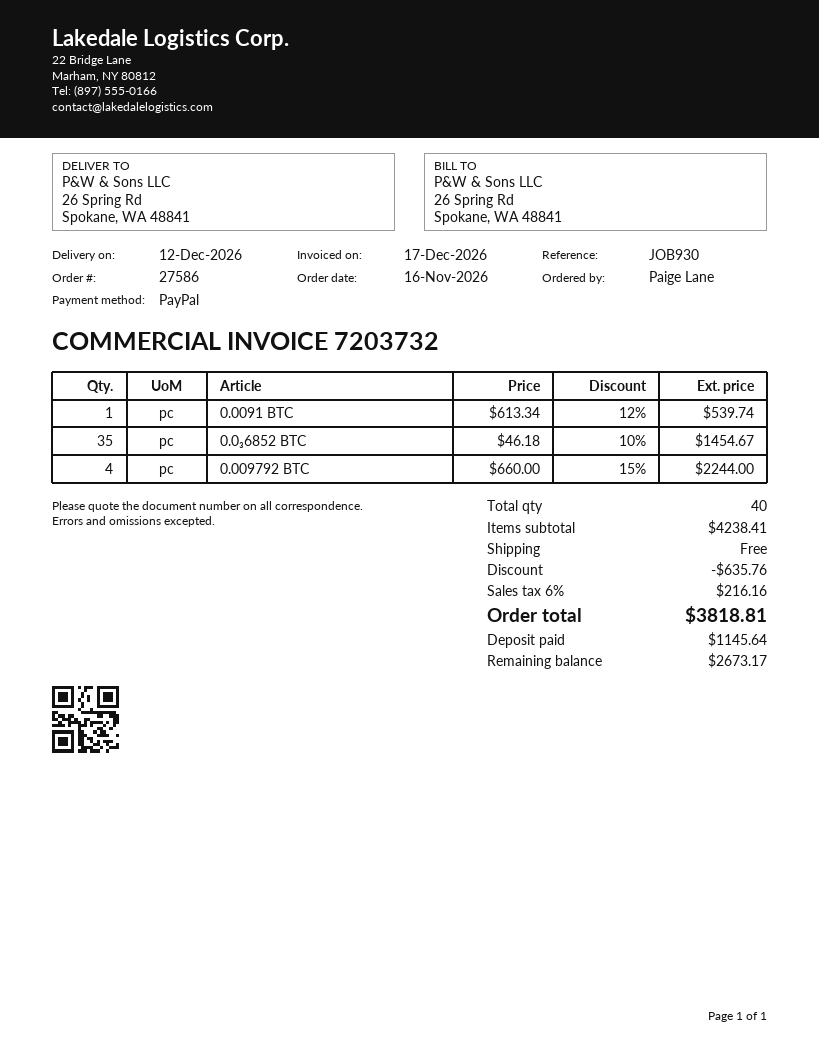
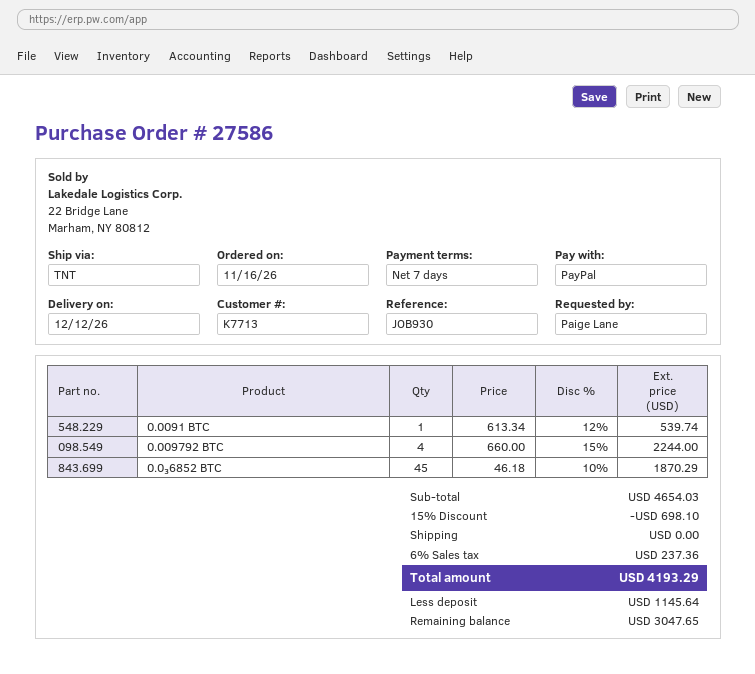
0.0₃6852 BTC: 35 x 46.18 - 10% = 1454.67 -> 45 x 46.18 - 10% = 1870.29
subtotal: 4238.41 -> 4654.03
discount: 635.76 -> 698.10
tax: 6% = 216.16 -> 6% = 237.36
total: 3818.81 -> 4193.29
balance: 2673.17 -> 3047.65

